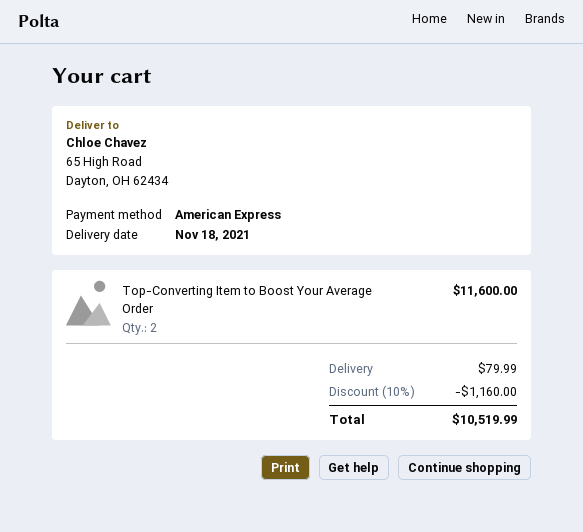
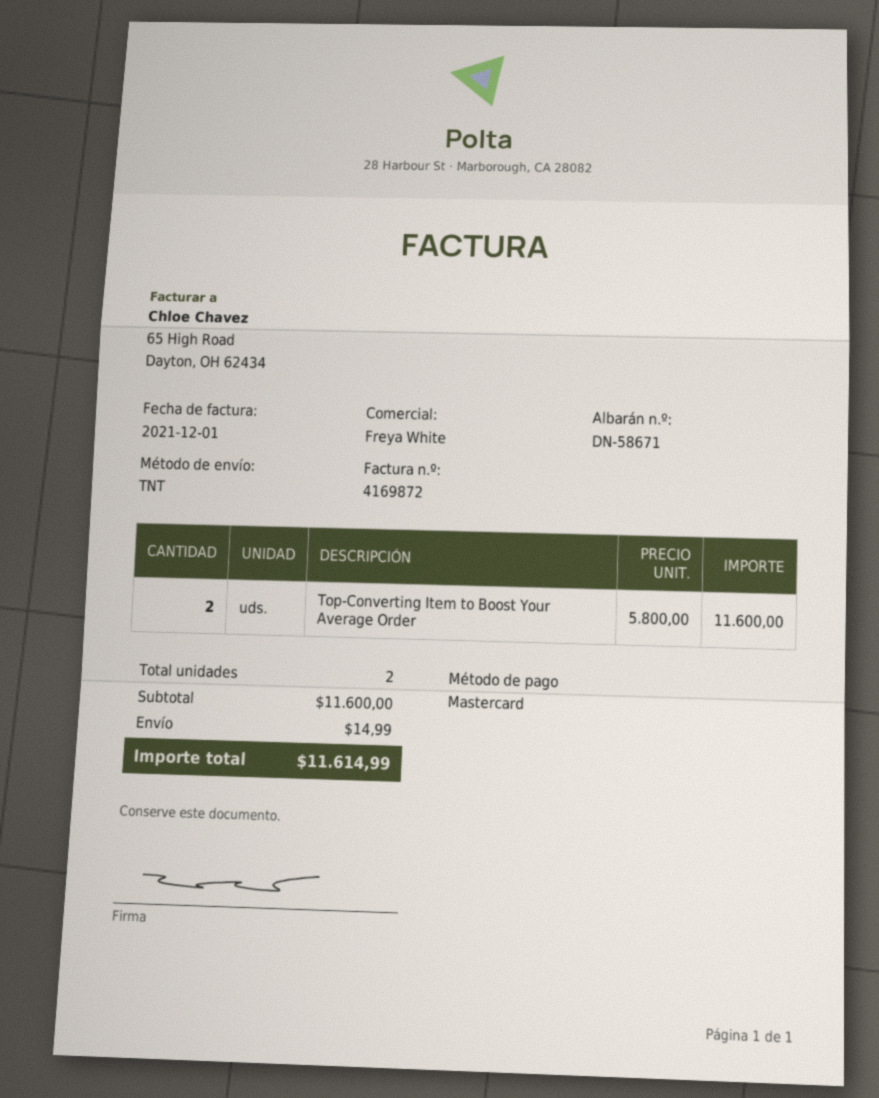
payment method: American Express -> Mastercard
discount: 10% = 1160.00 -> none
shipping: 79.99 -> 14.99
total: 10519.99 -> 11614.99

